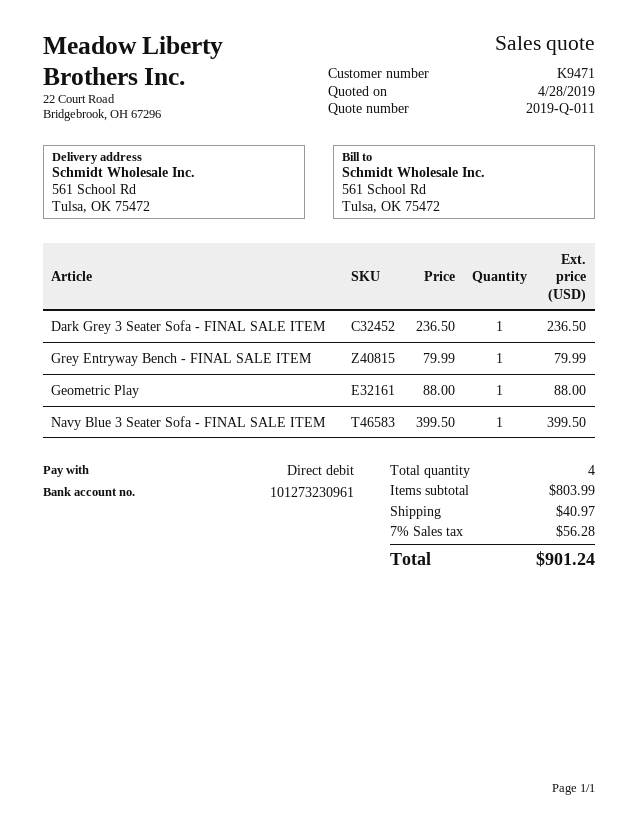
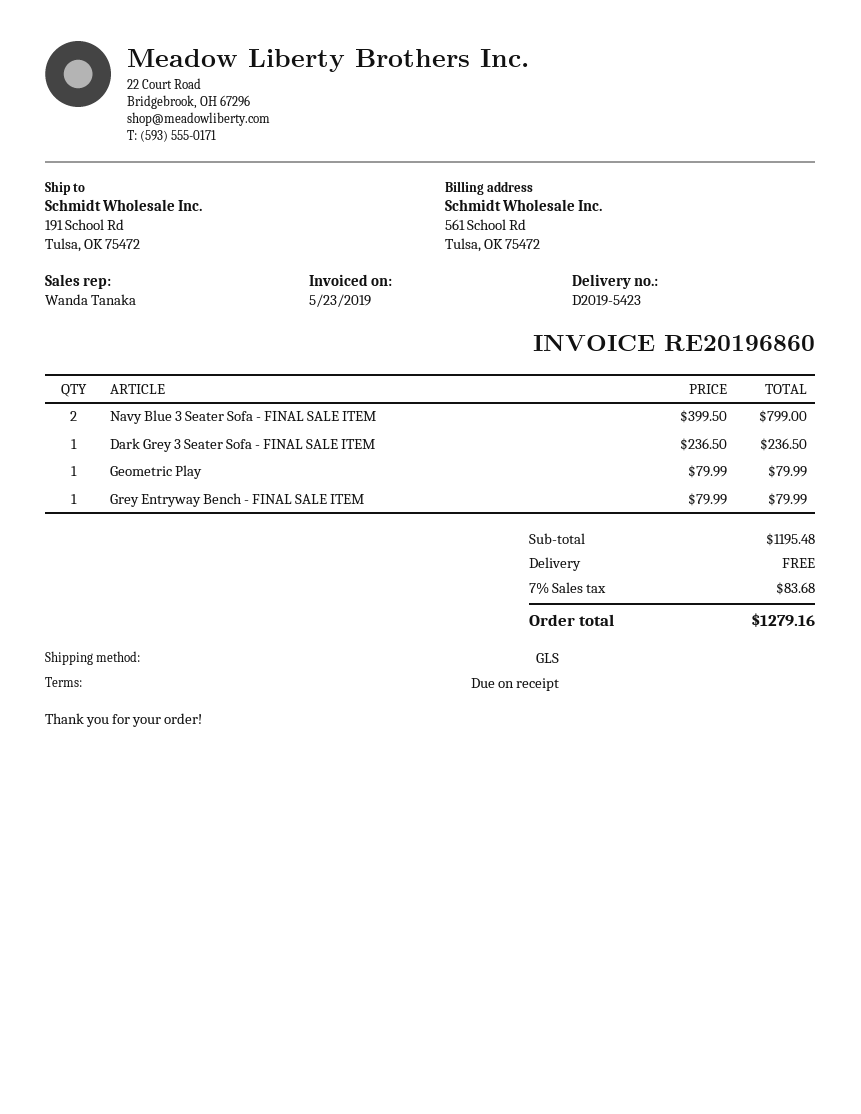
ship to: 561 School Rd, Tulsa, OK 75472 -> 191 School Rd, Tulsa, OK 75472
Geometric Play: 1 x 88.00 = 88.00 -> 1 x 79.99 = 79.99
Navy Blue 3 Seater Sofa - FINAL SALE ITEM: 1 x 399.50 = 399.50 -> 2 x 399.50 = 799.00
subtotal: 803.99 -> 1195.48
shipping: 40.97 -> 0.00
tax: 7% = 56.28 -> 7% = 83.68
total: 901.24 -> 1279.16

